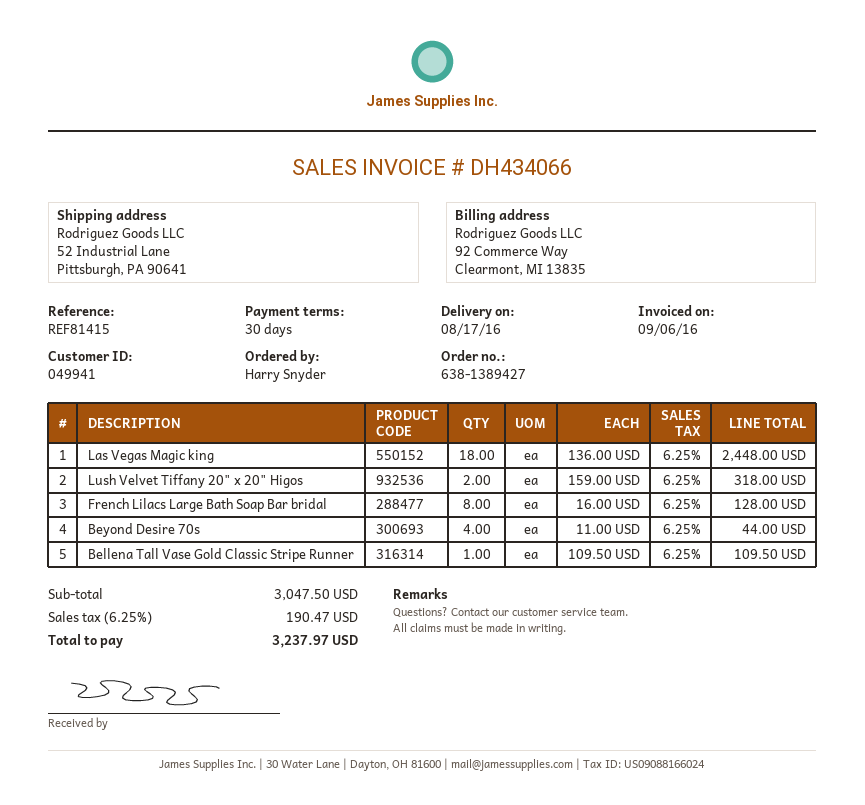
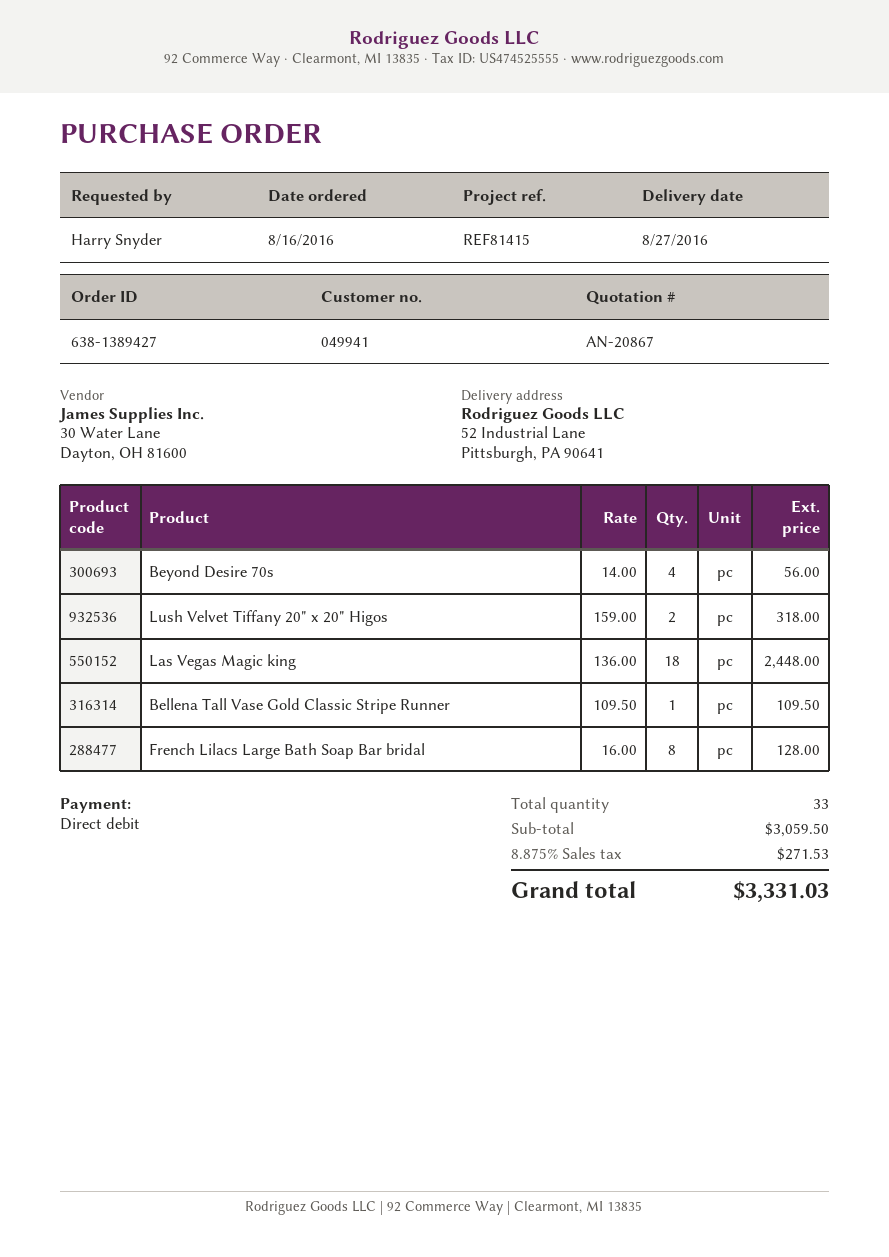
delivery date: 2016-08-17 -> 2016-08-27
Beyond Desire 70s: 4 x 11.00 = 44.00 -> 4 x 14.00 = 56.00
subtotal: 3047.50 -> 3059.50
tax: 6.25% = 190.47 -> 8.875% = 271.53
total: 3237.97 -> 3331.03

